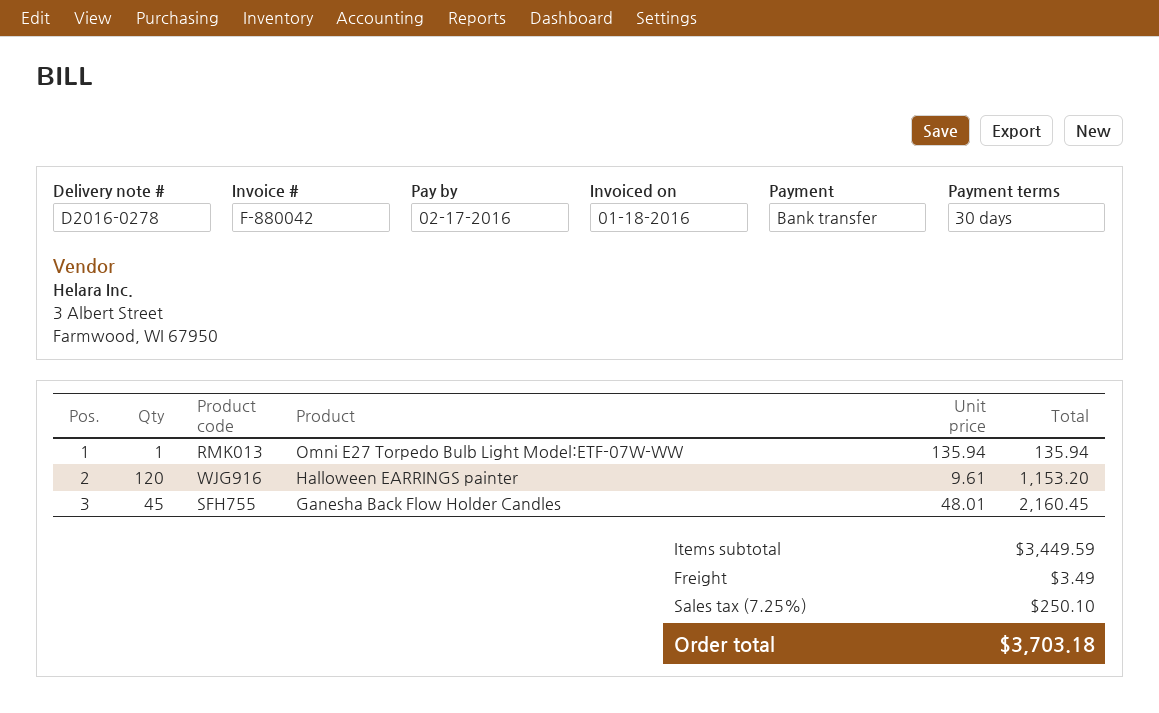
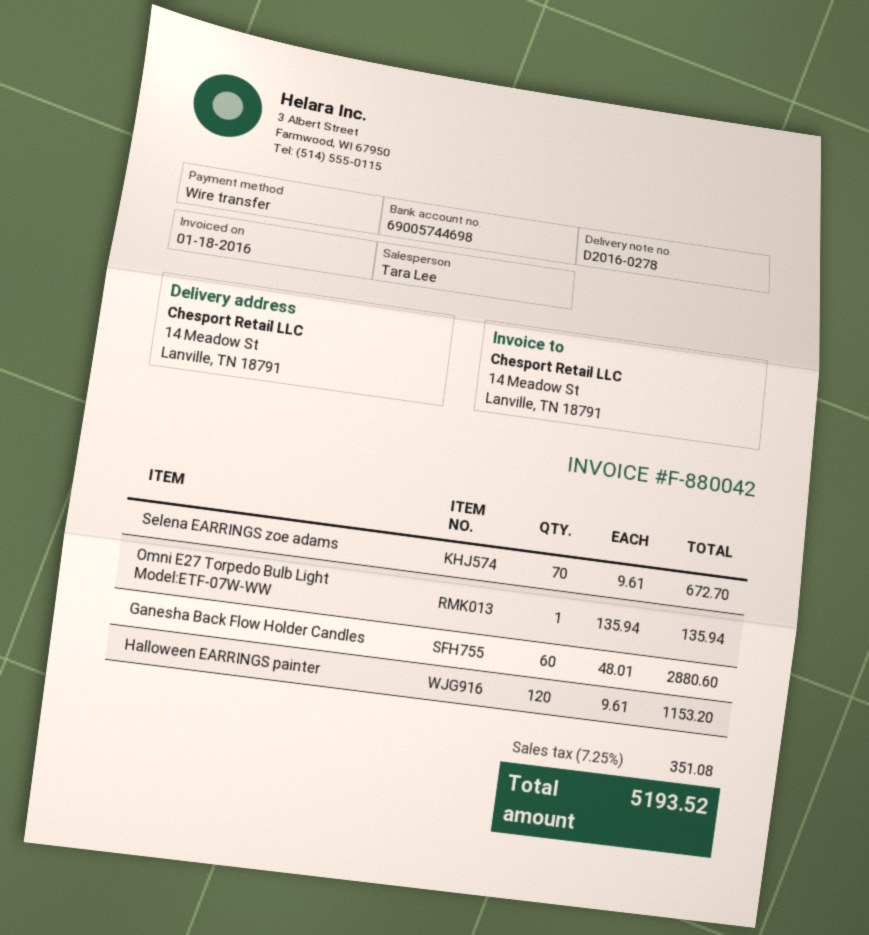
Ganesha Back Flow Holder Candles: 45 x 48.01 = 2160.45 -> 60 x 48.01 = 2880.60
Selena EARRINGS zoe adams: none -> 70 x 9.61 = 672.70
shipping: 3.49 -> none
tax: 7.25% = 250.10 -> 7.25% = 351.08
total: 3703.18 -> 5193.52

